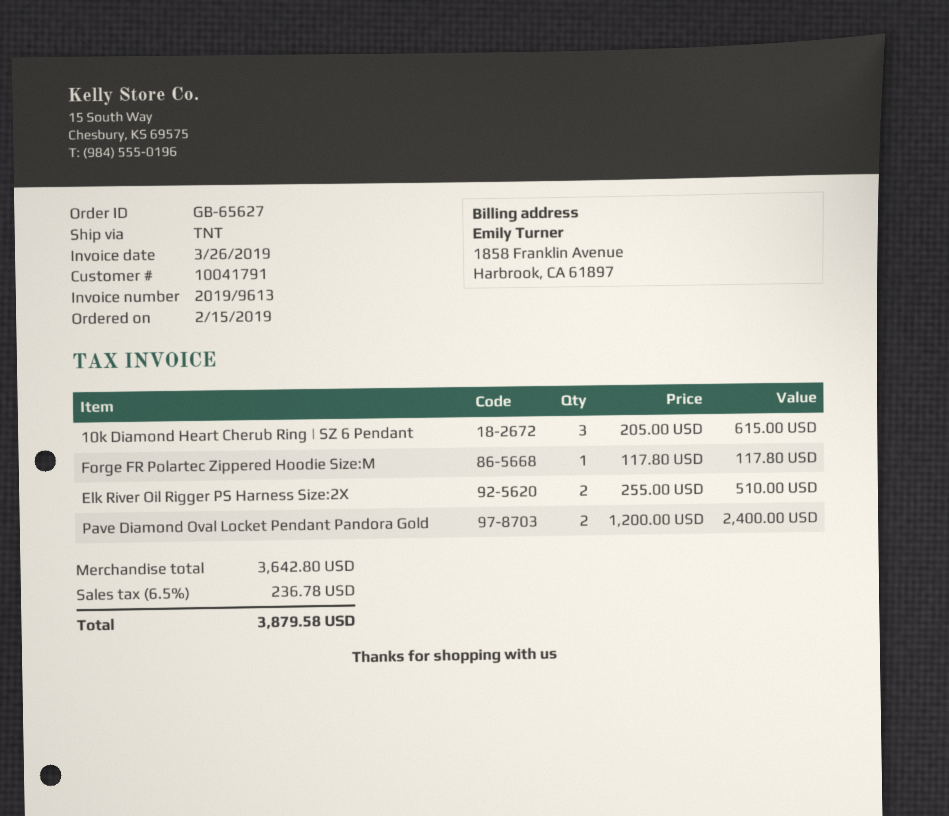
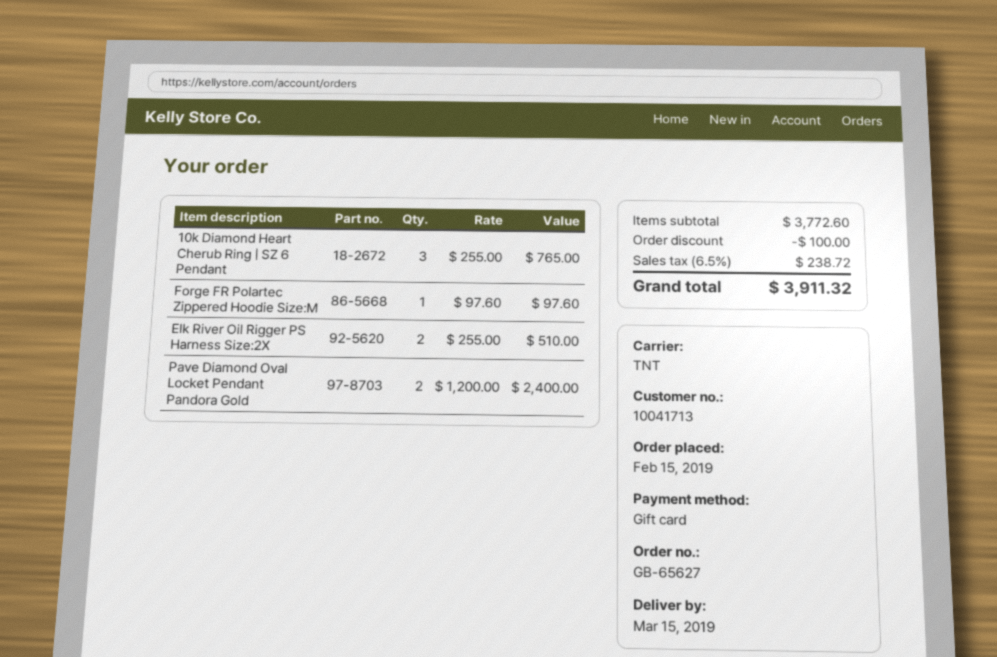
customer number: 10041791 -> 10041713
10k Diamond Heart Cherub Ring | SZ 6 Pendant: 3 x 205.00 = 615.00 -> 3 x 255.00 = 765.00
Forge FR Polartec Zippered Hoodie Size:M: 1 x 117.80 = 117.80 -> 1 x 97.60 = 97.60
subtotal: 3642.80 -> 3772.60
discount: none -> 100.00
tax: 6.5% = 236.78 -> 6.5% = 238.72
total: 3879.58 -> 3911.32

